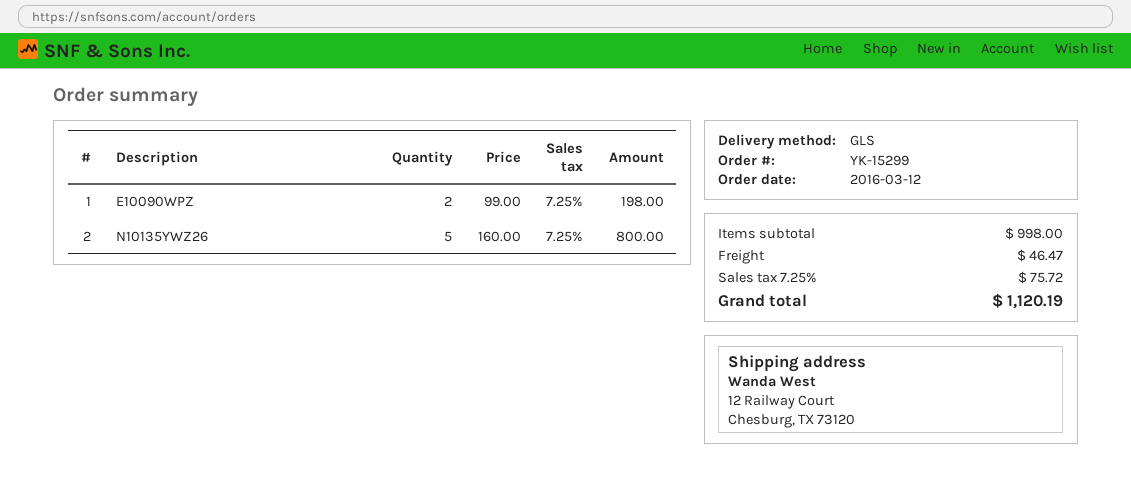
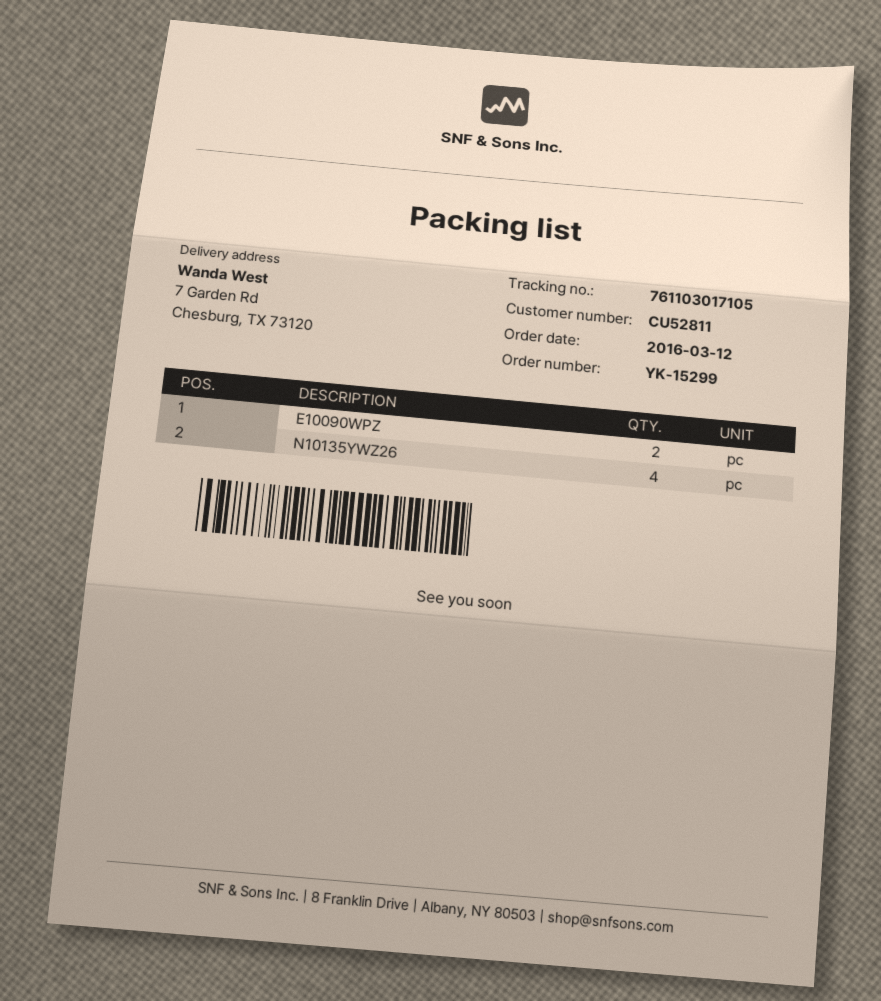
ship to: 12 Railway Court, Chesburg, TX 73120 -> 7 Garden Rd, Chesburg, TX 73120
N10135YWZ26: 5 -> 4

